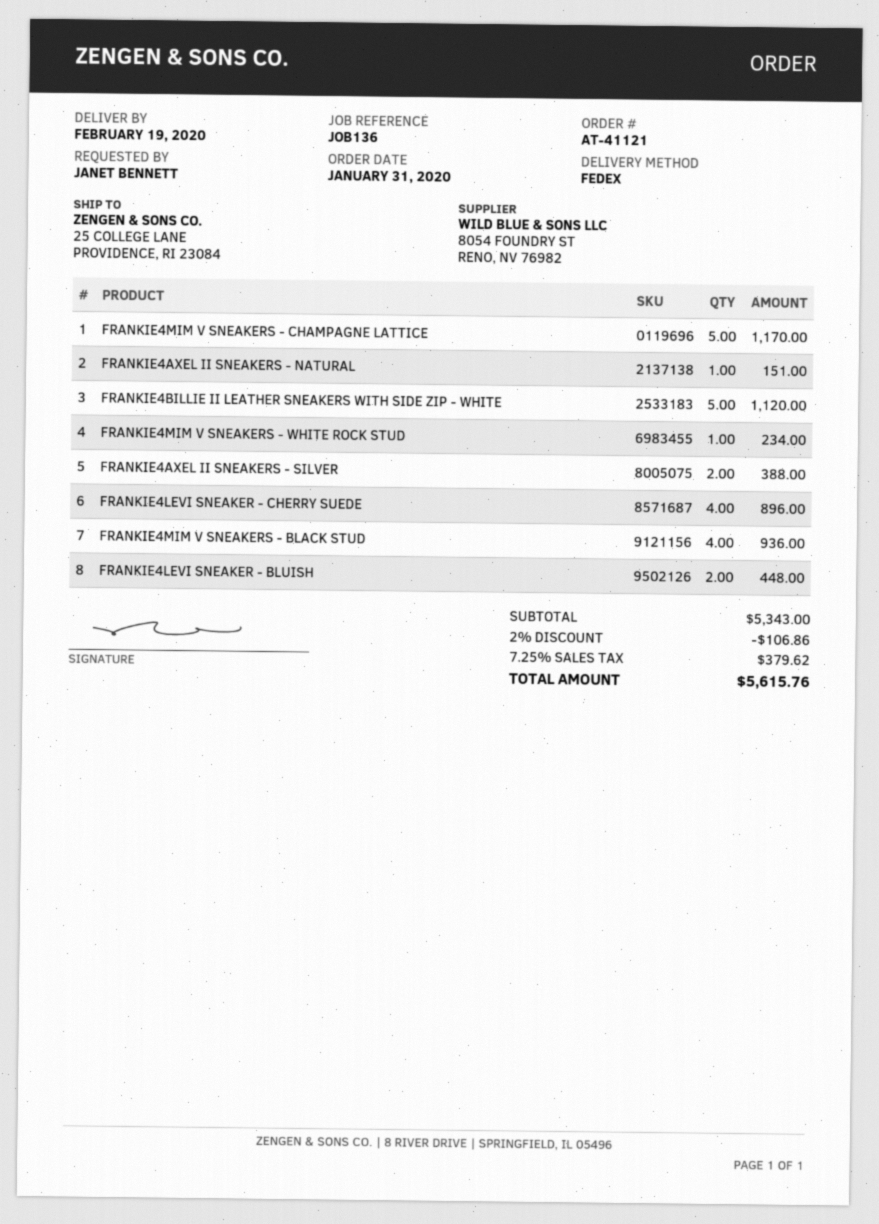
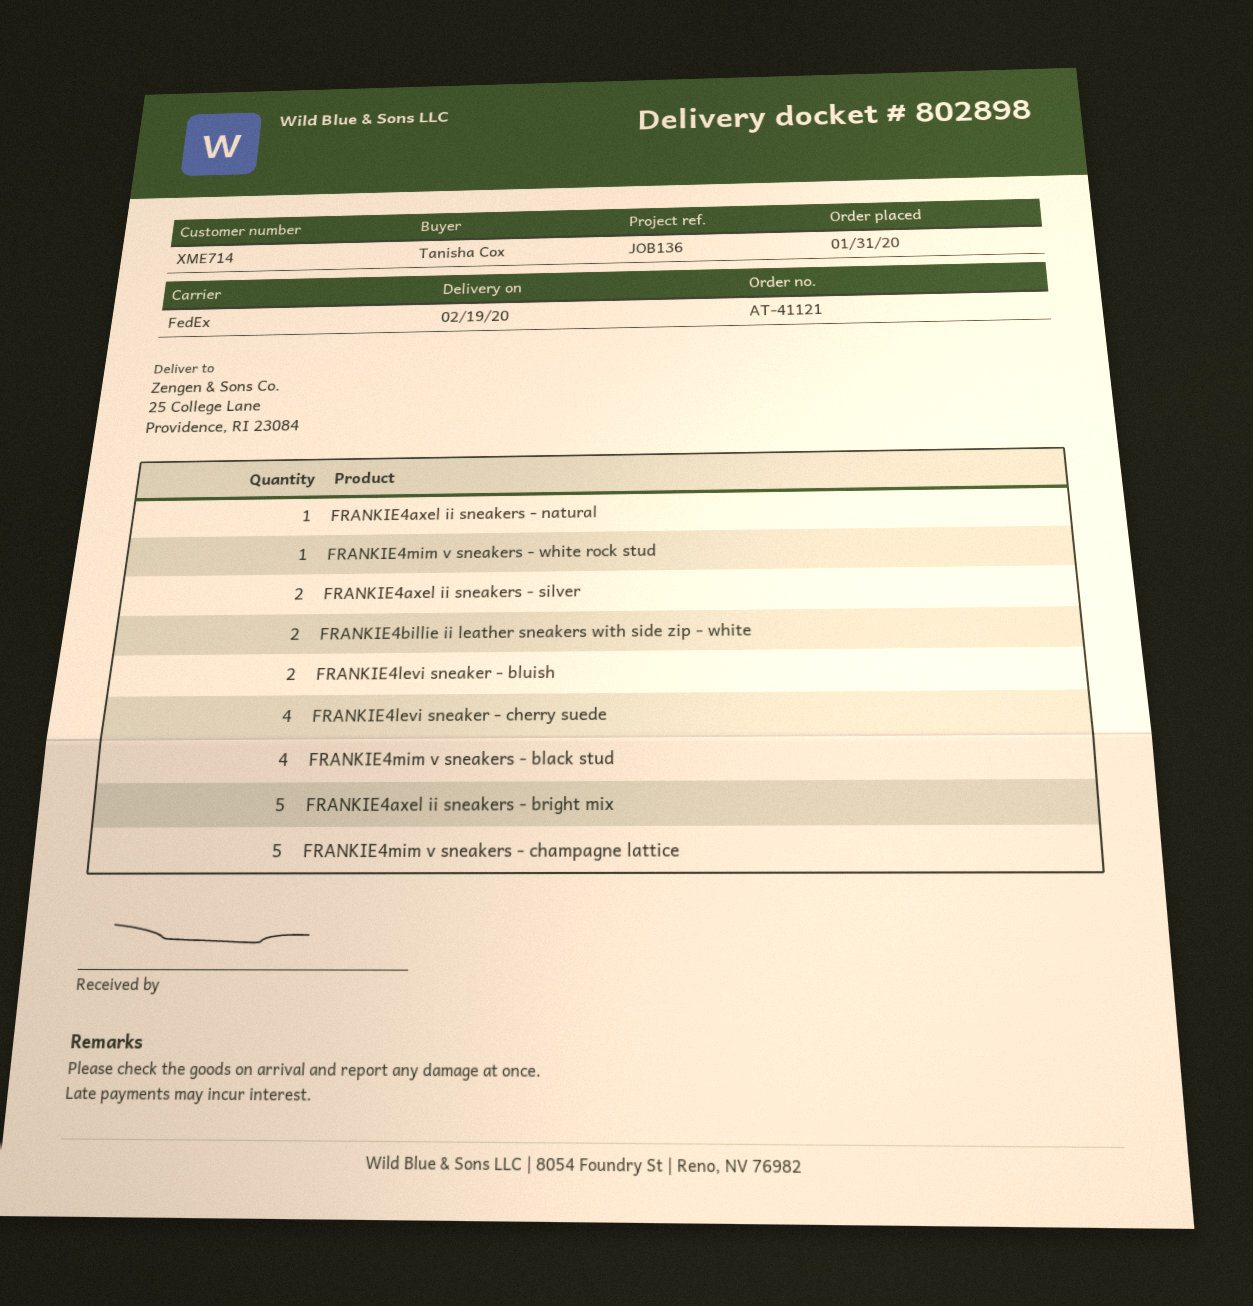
ordered by: JANET BENNETT -> Tanisha Cox
FRANKIE4BILLIE II LEATHER SNEAKERS WITH SIDE ZIP - WHITE: 5 -> 2
FRANKIE4axel ii sneakers - bright mix: none -> 5

